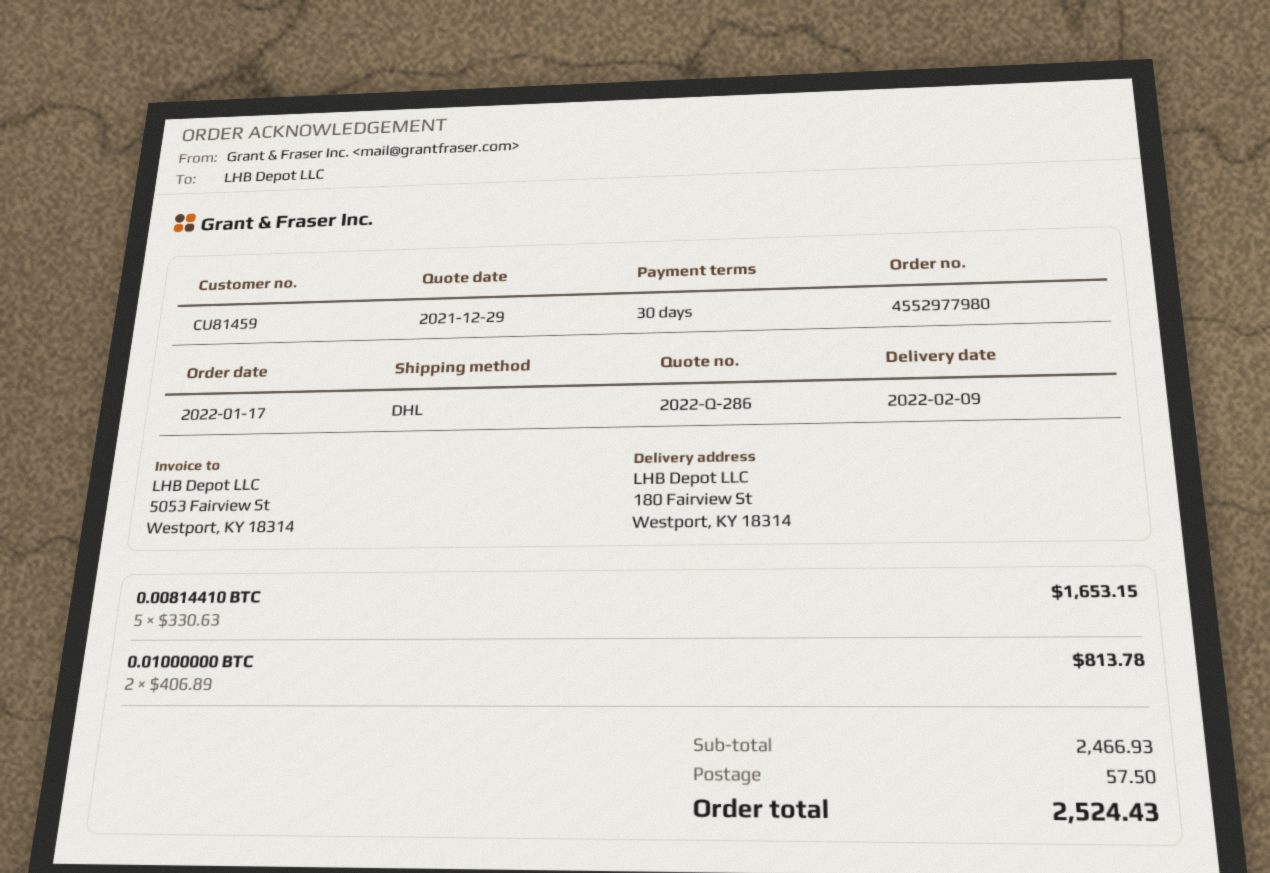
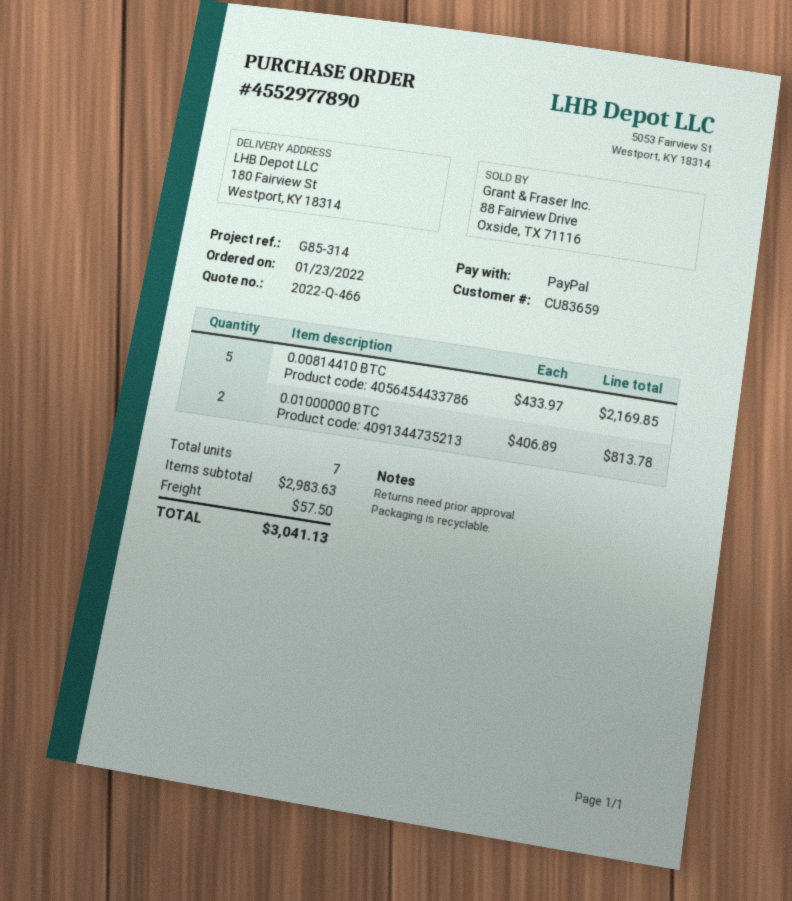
quote number: 2022-Q-286 -> 2022-Q-466
order number: 4552977980 -> 4552977890
order date: 2022-01-17 -> 2022-01-23
customer number: CU81459 -> CU83659
0.00814410 BTC: 5 x 330.63 = 1653.15 -> 5 x 433.97 = 2169.85
subtotal: 2466.93 -> 2983.63
total: 2524.43 -> 3041.13

